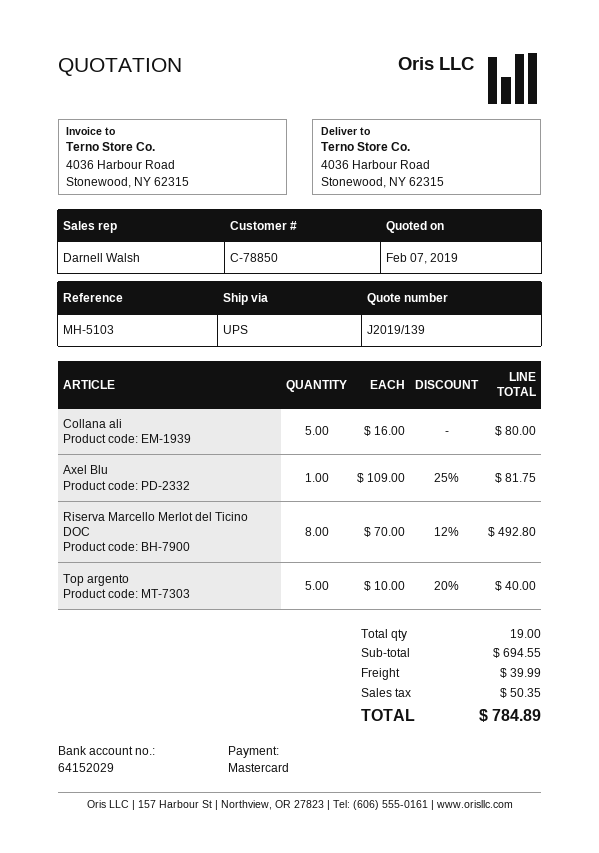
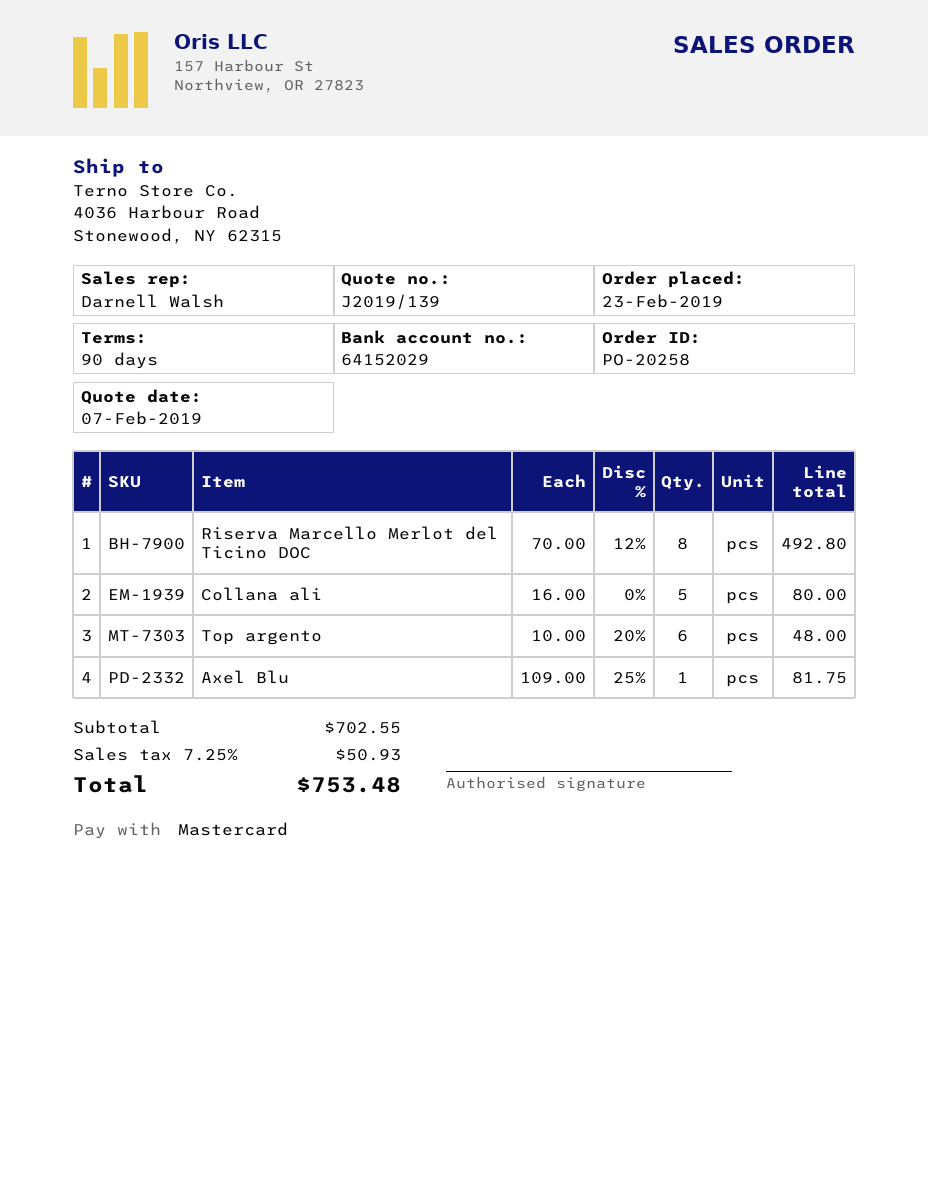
Top argento: 5 x 10.00 - 20% = 40.00 -> 6 x 10.00 - 20% = 48.00
subtotal: 694.55 -> 702.55
shipping: 39.99 -> none
tax: 50.35 -> 50.93
total: 784.89 -> 753.48

